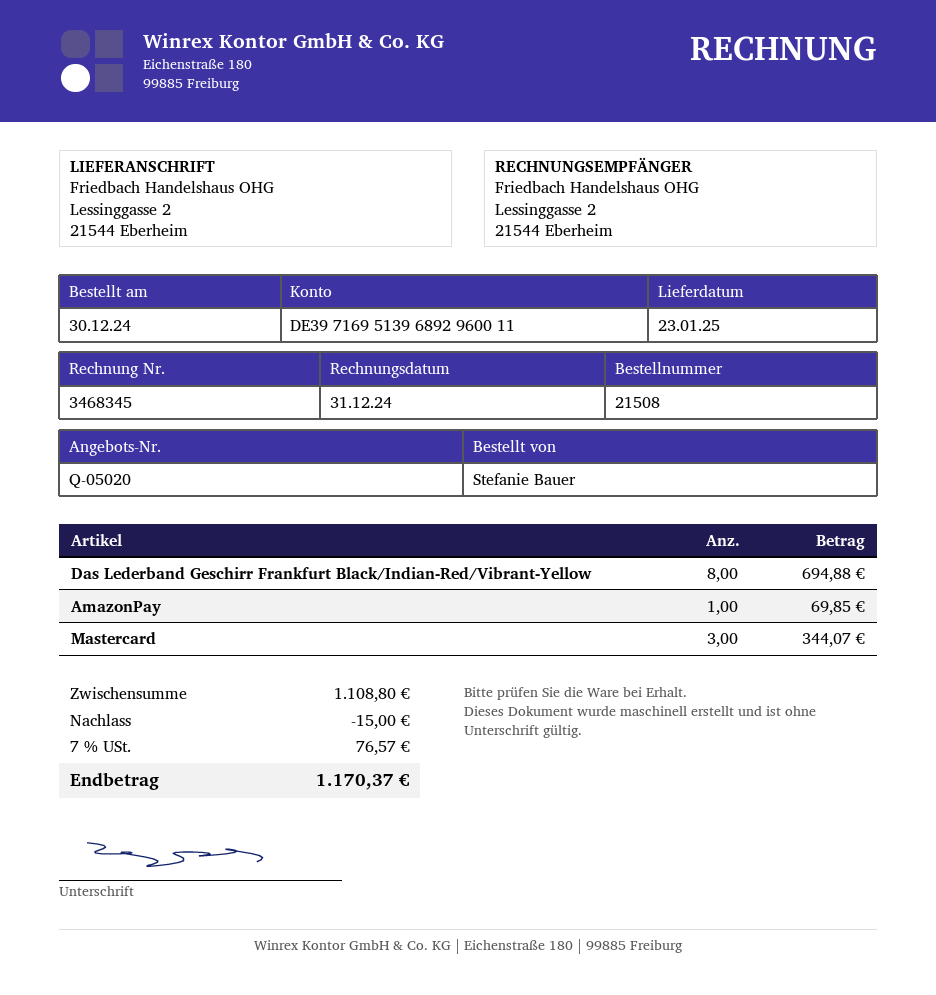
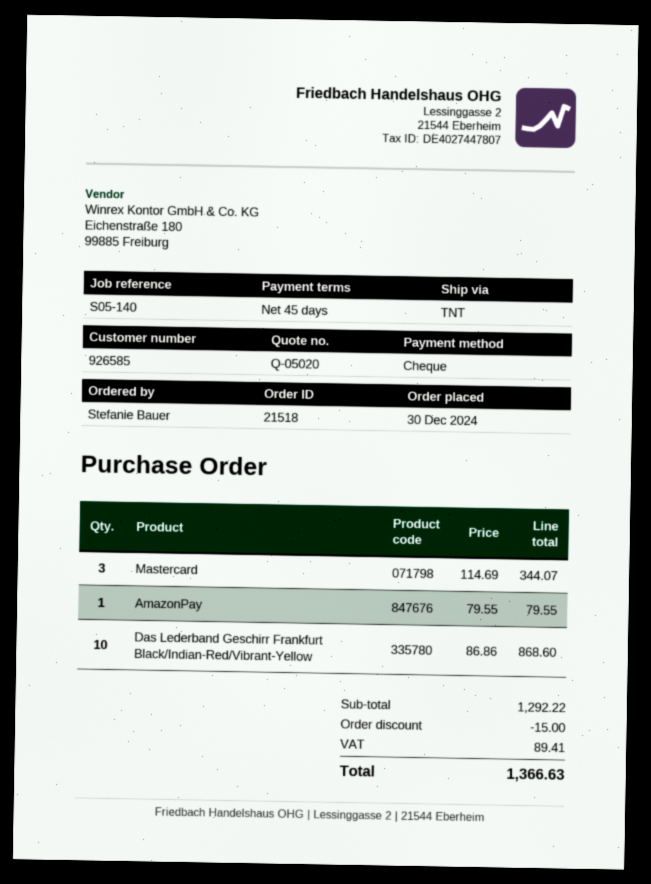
order number: 21508 -> 21518
Das Lederband Geschirr Frankfurt Black/Indian-Red/Vibrant-Yellow: 8 for 694.88 -> 10 for 868.60
AmazonPay: 1 for 69.85 -> 1 for 79.55
subtotal: 1108.80 -> 1292.22
tax: 76.57 -> 89.41
total: 1170.37 -> 1366.63

